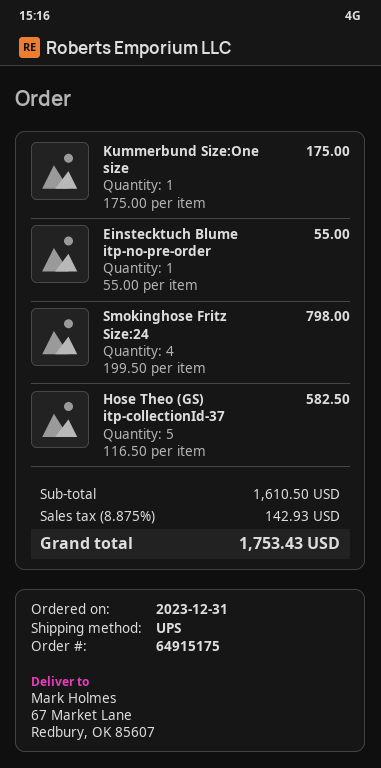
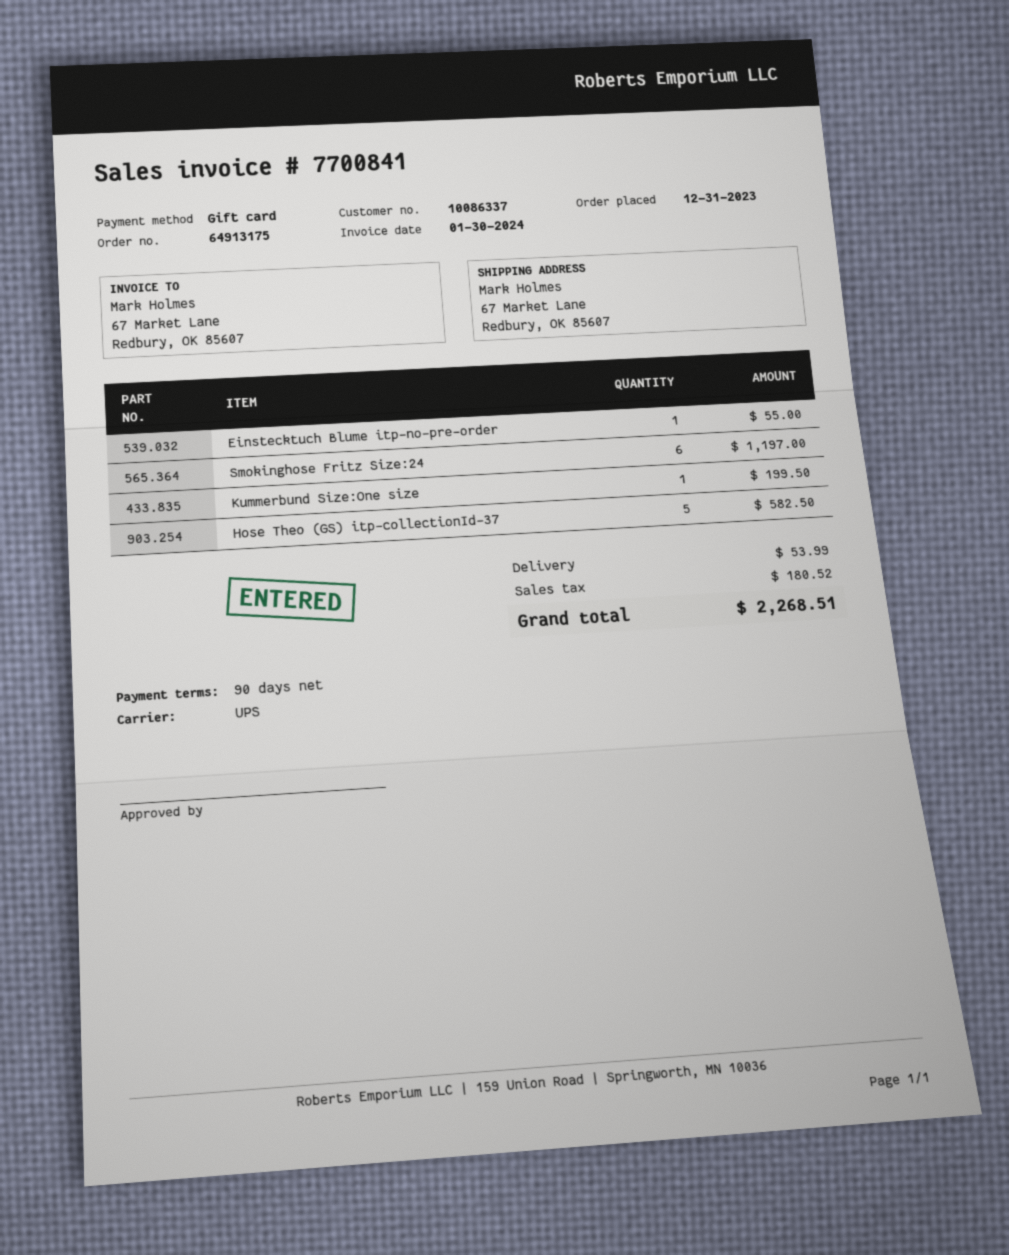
order number: 64915175 -> 64913175
Kummerbund Size:One size: 1 for 175.00 -> 1 for 199.50
Smokinghose Fritz Size:24: 4 for 798.00 -> 6 for 1197.00
shipping: none -> 53.99
tax: 142.93 -> 180.52
total: 1753.43 -> 2268.51

